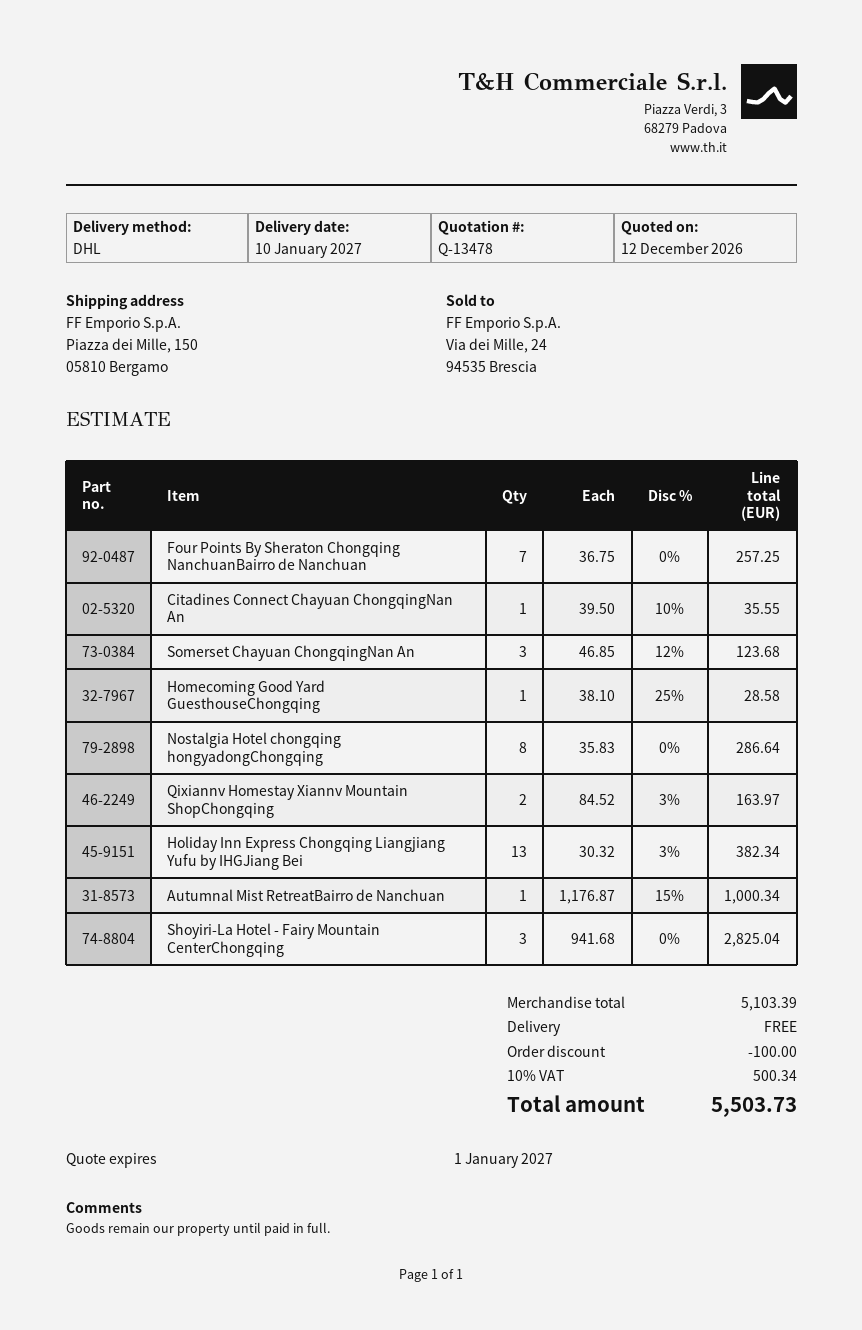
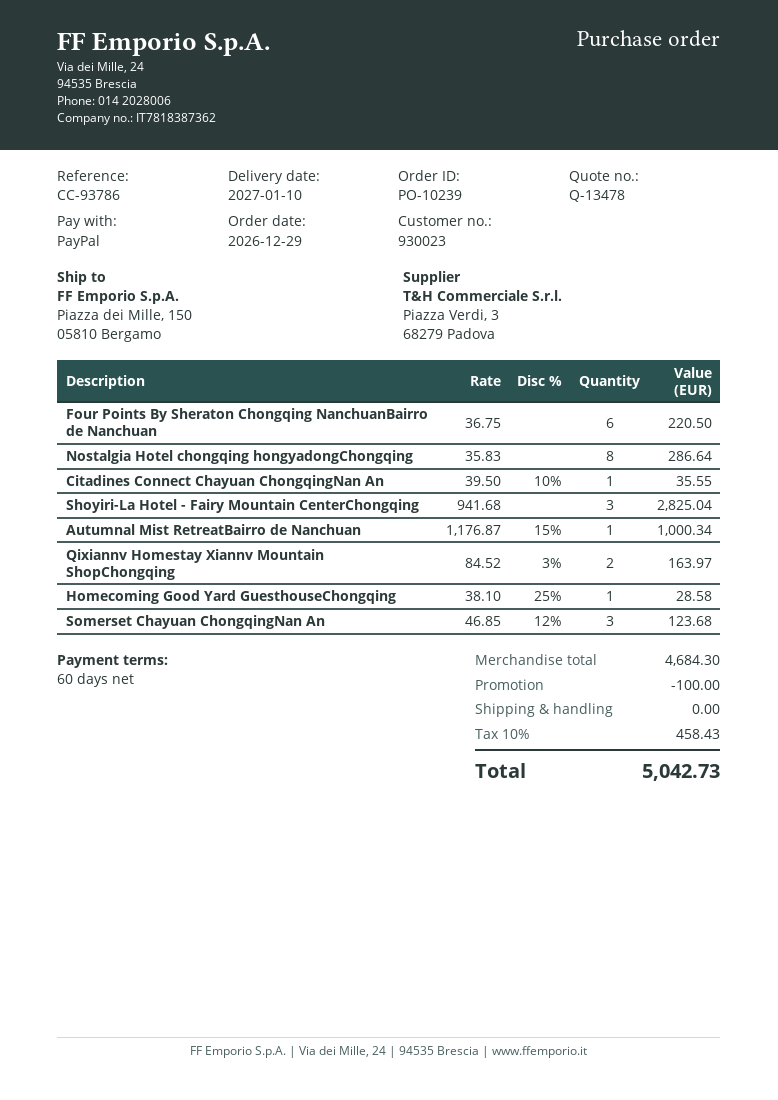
Four Points By Sheraton Chongqing NanchuanBairro de Nanchuan: 7 x 36.75 = 257.25 -> 6 x 36.75 = 220.50
Holiday Inn Express Chongqing Liangjiang Yufu by IHGJiang Bei: 13 x 30.32 - 3% = 382.34 -> none
subtotal: 5103.39 -> 4684.30
tax: 10% = 500.34 -> 10% = 458.43
total: 5503.73 -> 5042.73

